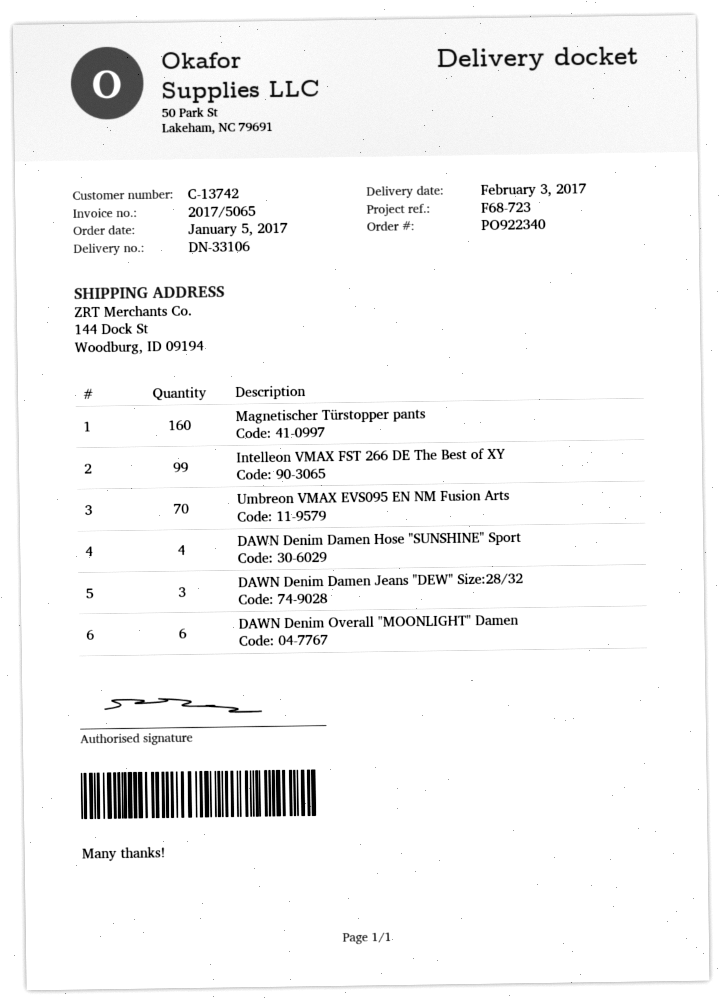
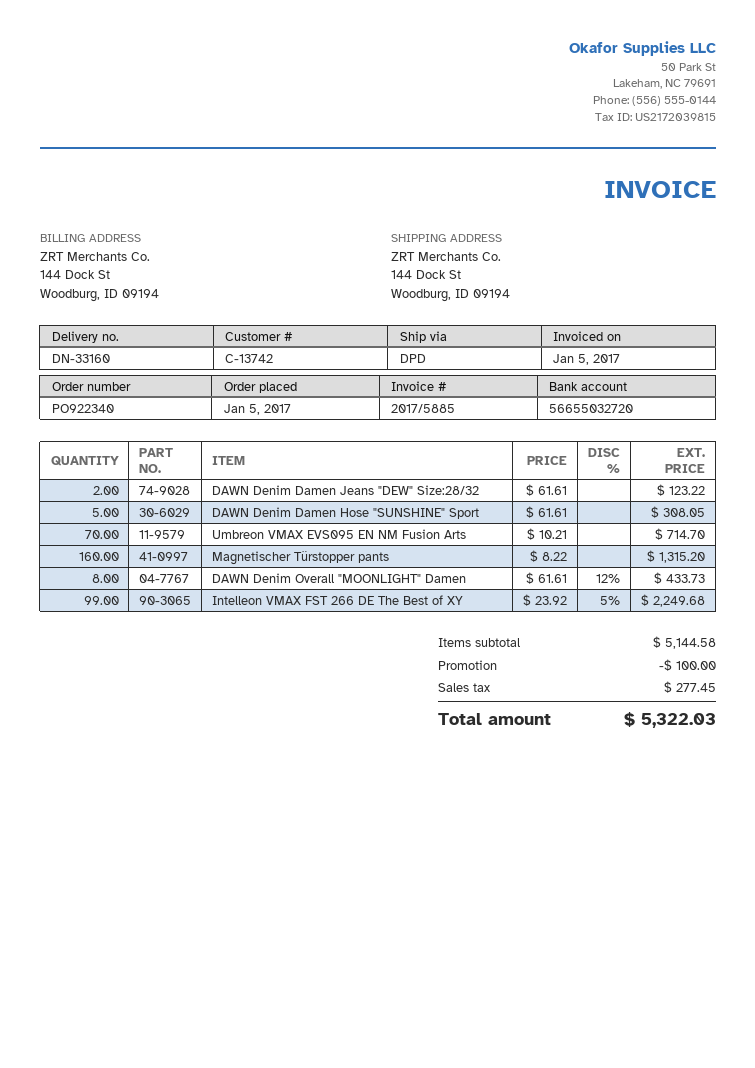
delivery note number: DN-33106 -> DN-33160
invoice number: 2017/5065 -> 2017/5885
DAWN Denim Damen Hose "SUNSHINE" Sport: 4 -> 5
DAWN Denim Damen Jeans "DEW" Size:28/32: 3 -> 2
DAWN Denim Overall "MOONLIGHT" Damen: 6 -> 8

